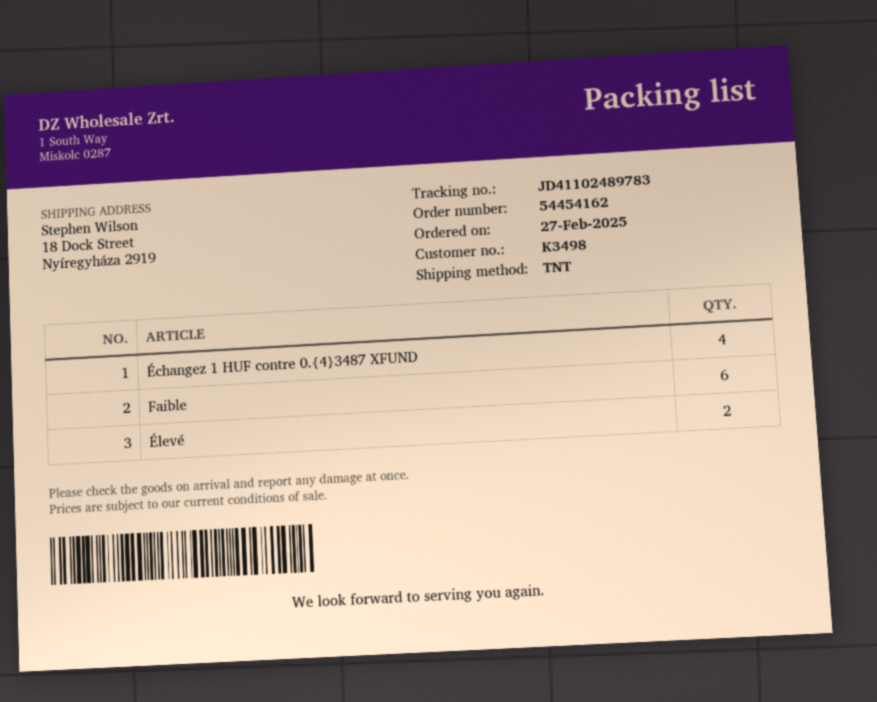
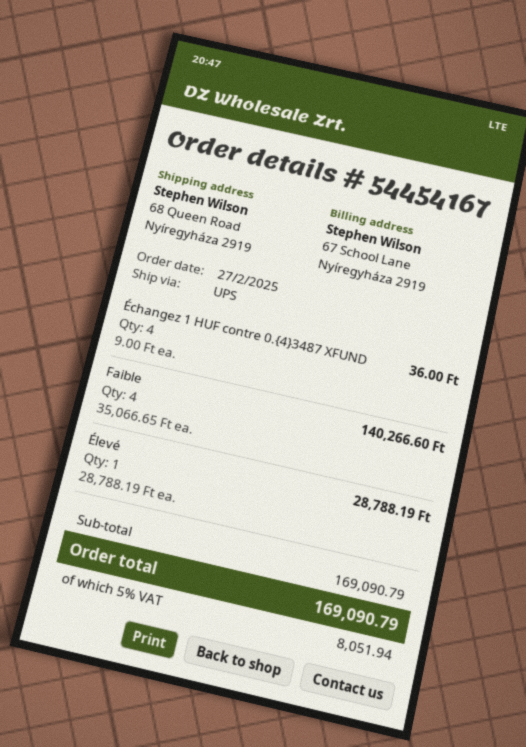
order number: 54454162 -> 54454167
shipping method: TNT -> UPS
ship to: 18 Dock Street, Nyíregyháza 2919 -> 68 Queen Road, Nyíregyháza 2919
Faible: 6 -> 4
Élevé: 2 -> 1

